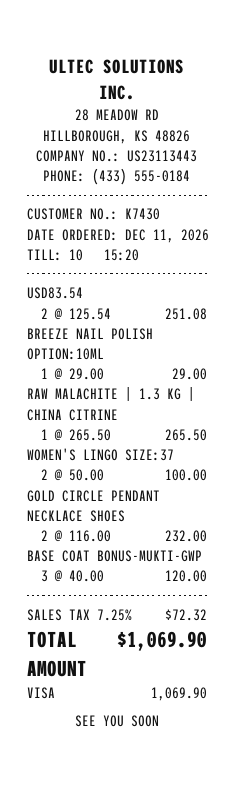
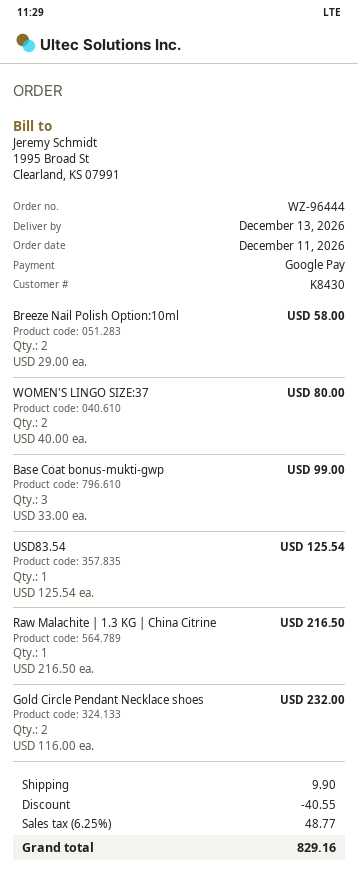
customer number: K7430 -> K8430
payment method: Visa -> Google Pay
USD83.54: 2 x 125.54 = 251.08 -> 1 x 125.54 = 125.54
BREEZE NAIL POLISH OPTION:10ML: 1 x 29.00 = 29.00 -> 2 x 29.00 = 58.00
RAW MALACHITE | 1.3 KG | CHINA CITRINE: 1 x 265.50 = 265.50 -> 1 x 216.50 = 216.50
WOMEN'S LINGO SIZE:37: 2 x 50.00 = 100.00 -> 2 x 40.00 = 80.00
BASE COAT BONUS-MUKTI-GWP: 3 x 40.00 = 120.00 -> 3 x 33.00 = 99.00
discount: none -> 40.55
shipping: none -> 9.90
tax: 7.25% = 72.32 -> 6.25% = 48.77
total: 1069.90 -> 829.16

